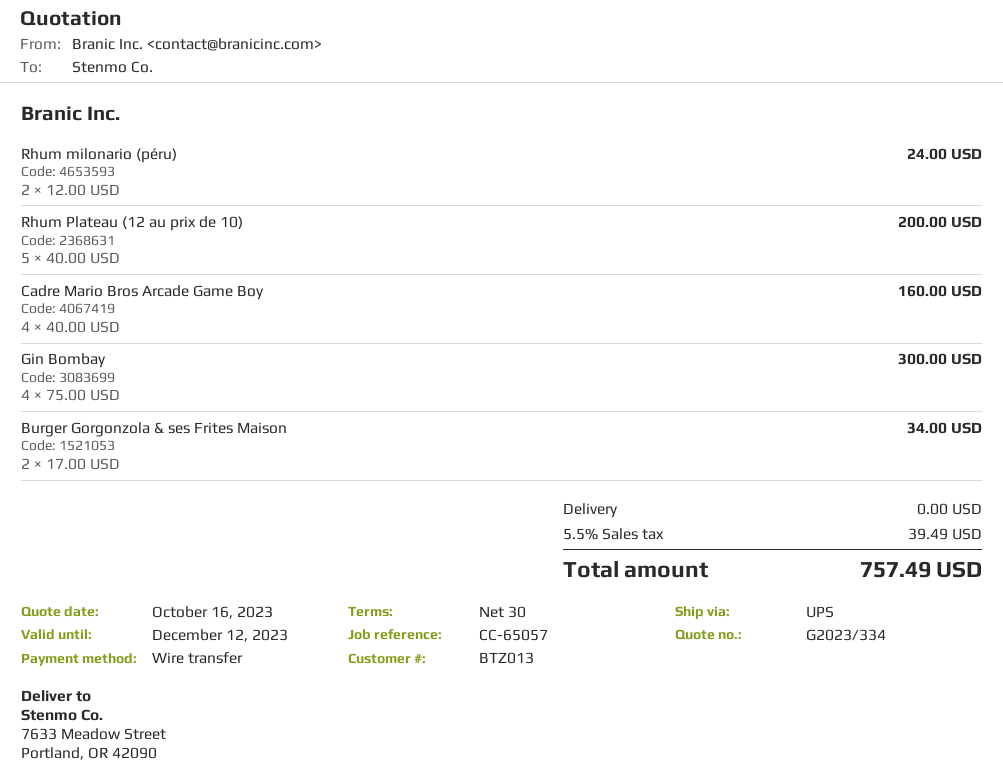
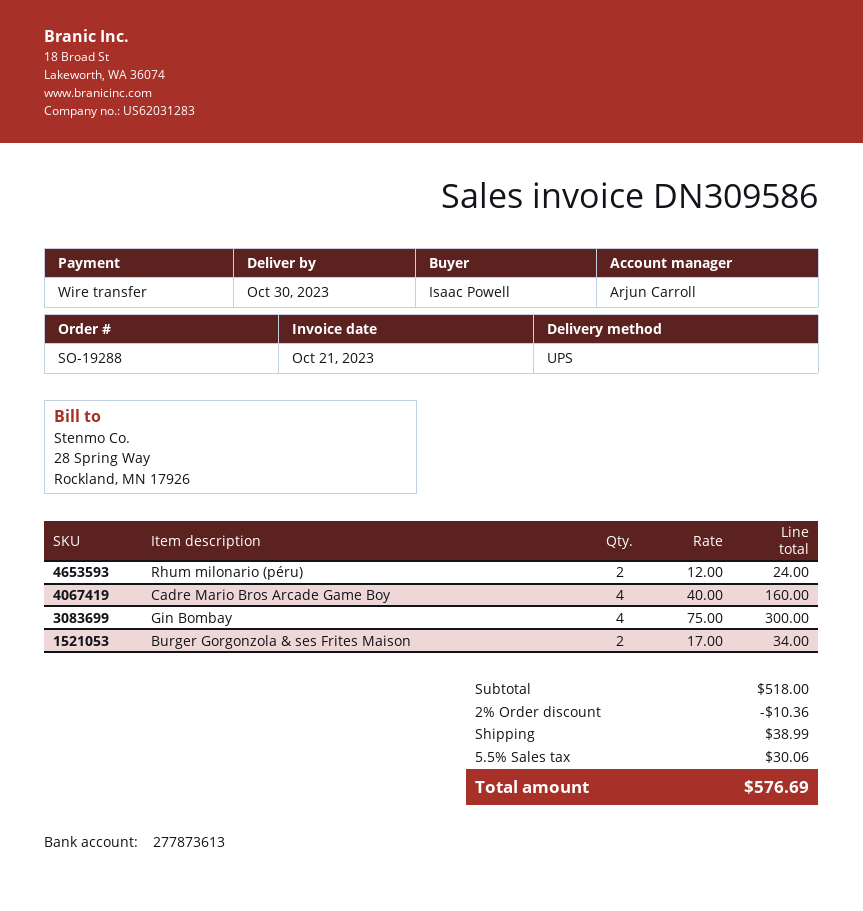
Rhum Plateau (12 au prix de 10): 5 x 40.00 = 200.00 -> none
discount: none -> 2% = 10.36
shipping: 0.00 -> 38.99
tax: 5.5% = 39.49 -> 5.5% = 30.06
total: 757.49 -> 576.69

